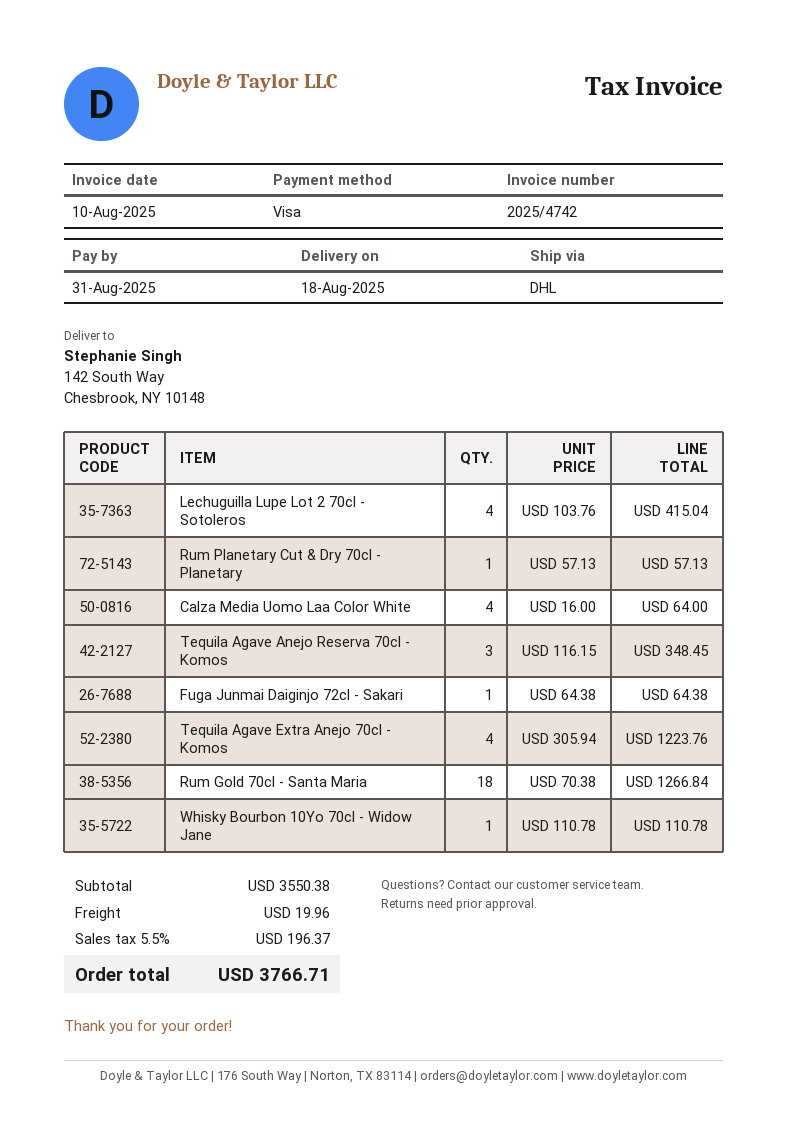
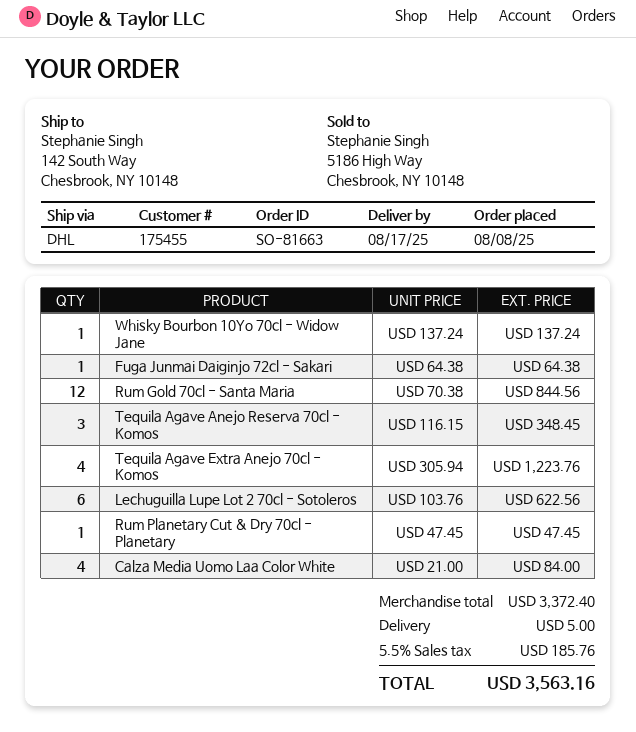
delivery date: 2025-08-18 -> 2025-08-17
Lechuguilla Lupe Lot 2 70cl - Sotoleros: 4 x 103.76 = 415.04 -> 6 x 103.76 = 622.56
Rum Planetary Cut & Dry 70cl - Planetary: 1 x 57.13 = 57.13 -> 1 x 47.45 = 47.45
Calza Media Uomo Laa Color White: 4 x 16.00 = 64.00 -> 4 x 21.00 = 84.00
Rum Gold 70cl - Santa Maria: 18 x 70.38 = 1266.84 -> 12 x 70.38 = 844.56
Whisky Bourbon 10Yo 70cl - Widow Jane: 1 x 110.78 = 110.78 -> 1 x 137.24 = 137.24
subtotal: 3550.38 -> 3372.40
shipping: 19.96 -> 5.00
tax: 5.5% = 196.37 -> 5.5% = 185.76
total: 3766.71 -> 3563.16

